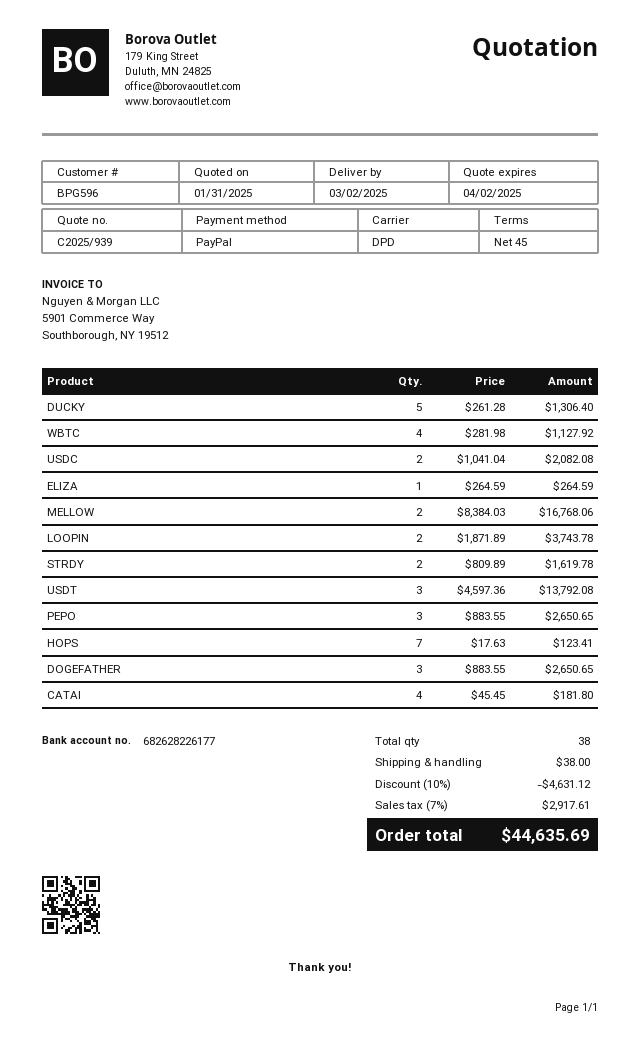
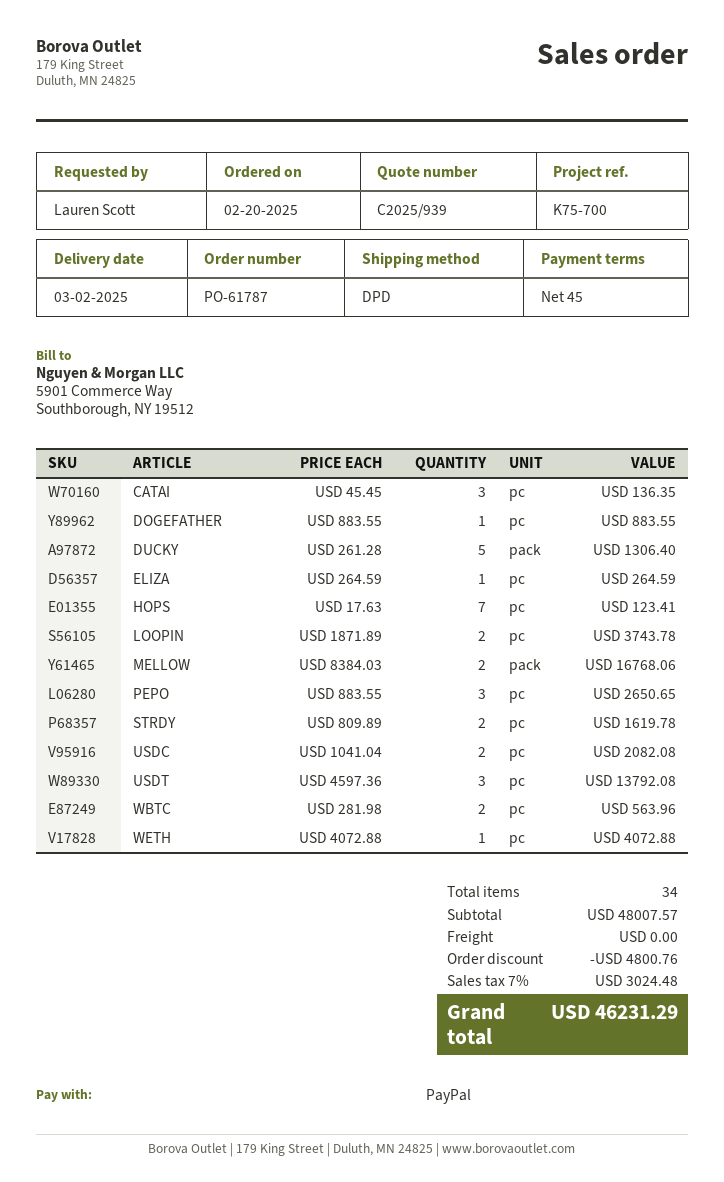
WBTC: 4 x 281.98 = 1127.92 -> 2 x 281.98 = 563.96
DOGEFATHER: 3 x 883.55 = 2650.65 -> 1 x 883.55 = 883.55
CATAI: 4 x 45.45 = 181.80 -> 3 x 45.45 = 136.35
WETH: none -> 1 x 4072.88 = 4072.88
total quantity: 38 -> 34
discount: 4631.12 -> 4800.76
shipping: 38.00 -> 0.00
tax: 7% = 2917.61 -> 7% = 3024.48
total: 44635.69 -> 46231.29

